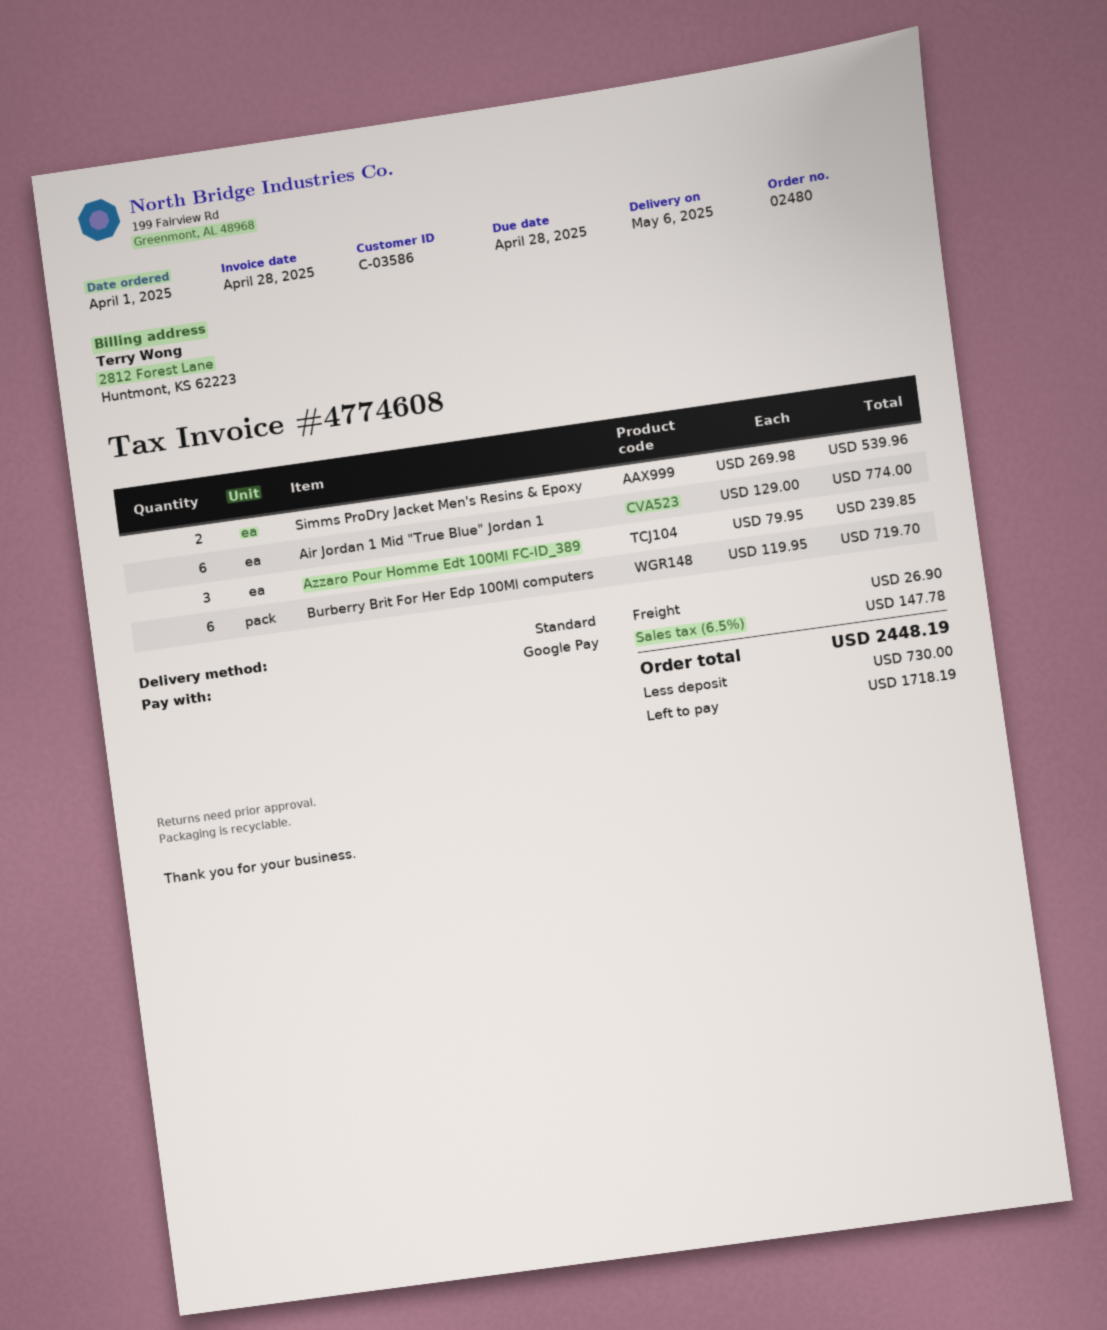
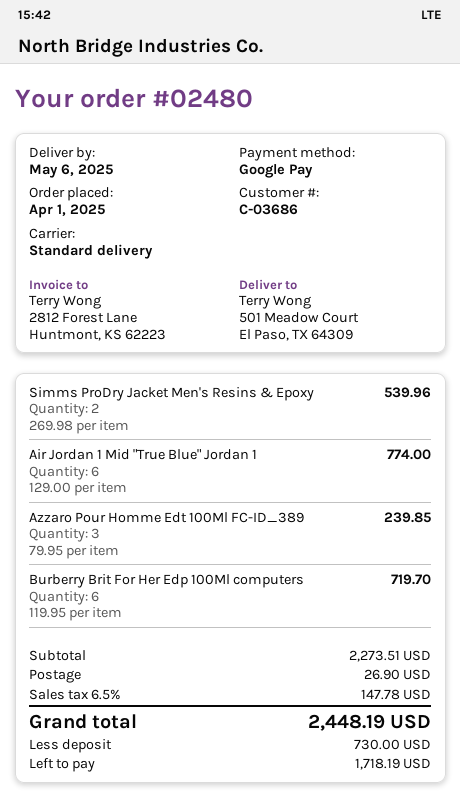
customer number: C-03586 -> C-03686

